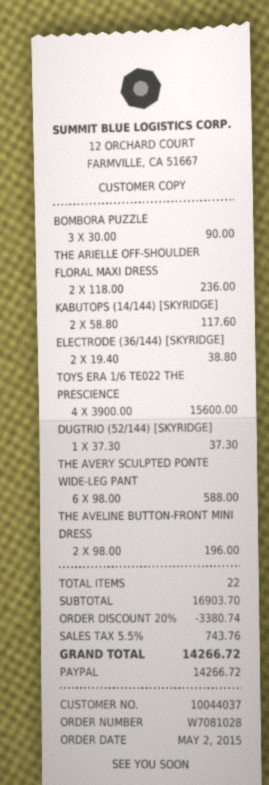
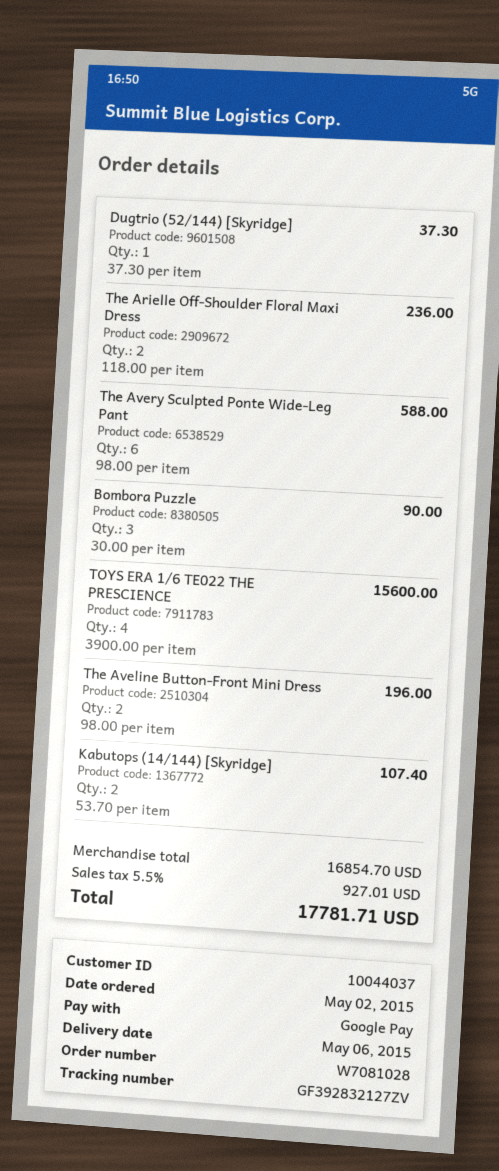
payment method: PayPal -> Google Pay
KABUTOPS (14/144) [SKYRIDGE]: 2 x 58.80 = 117.60 -> 2 x 53.70 = 107.40
ELECTRODE (36/144) [SKYRIDGE]: 2 x 19.40 = 38.80 -> none
subtotal: 16903.70 -> 16854.70
discount: 20% = 3380.74 -> none
tax: 5.5% = 743.76 -> 5.5% = 927.01
total: 14266.72 -> 17781.71

